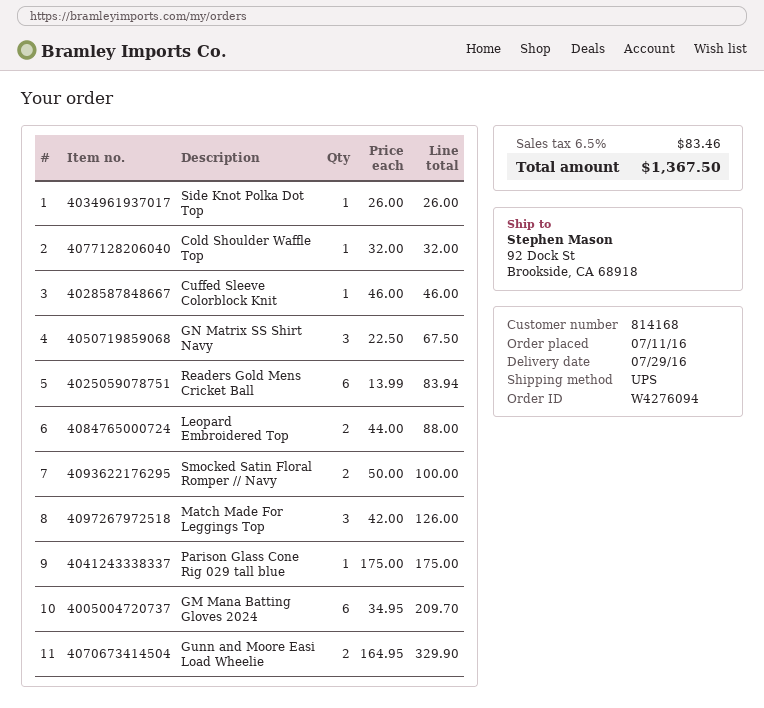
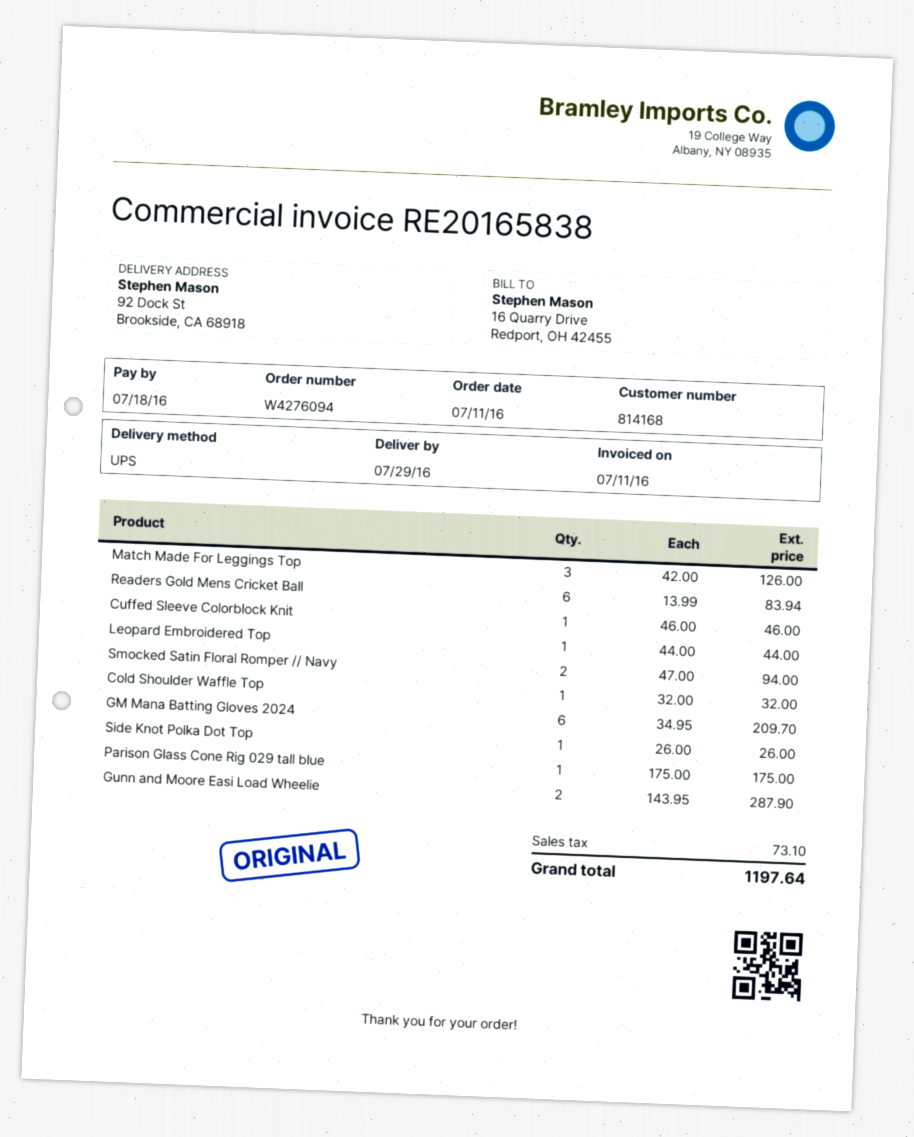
GN Matrix SS Shirt Navy: 3 x 22.50 = 67.50 -> none
Leopard Embroidered Top: 2 x 44.00 = 88.00 -> 1 x 44.00 = 44.00
Smocked Satin Floral Romper // Navy: 2 x 50.00 = 100.00 -> 2 x 47.00 = 94.00
Gunn and Moore Easi Load Wheelie: 2 x 164.95 = 329.90 -> 2 x 143.95 = 287.90
tax: 83.46 -> 73.10
total: 1367.50 -> 1197.64

